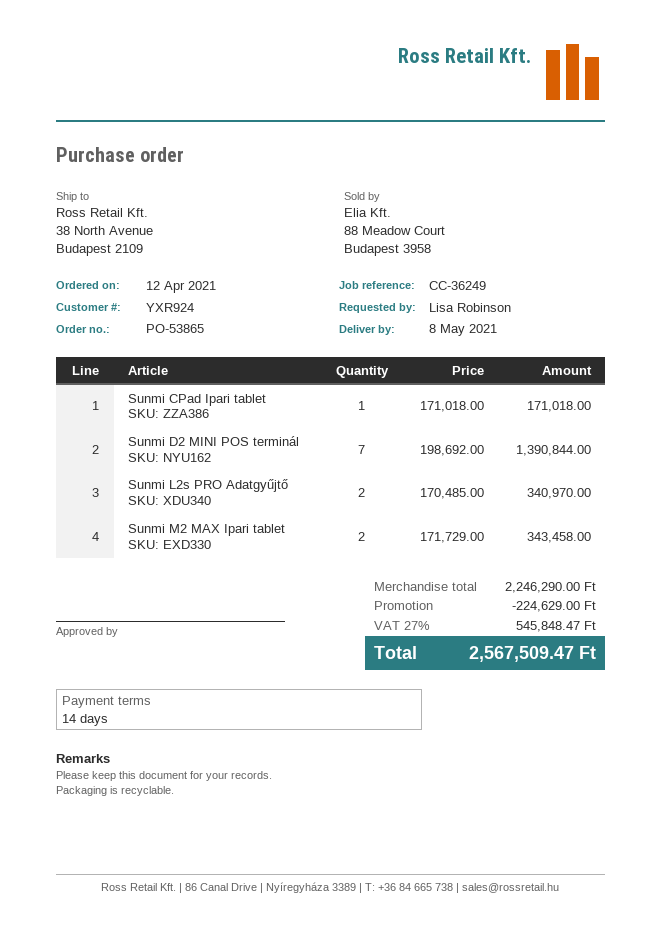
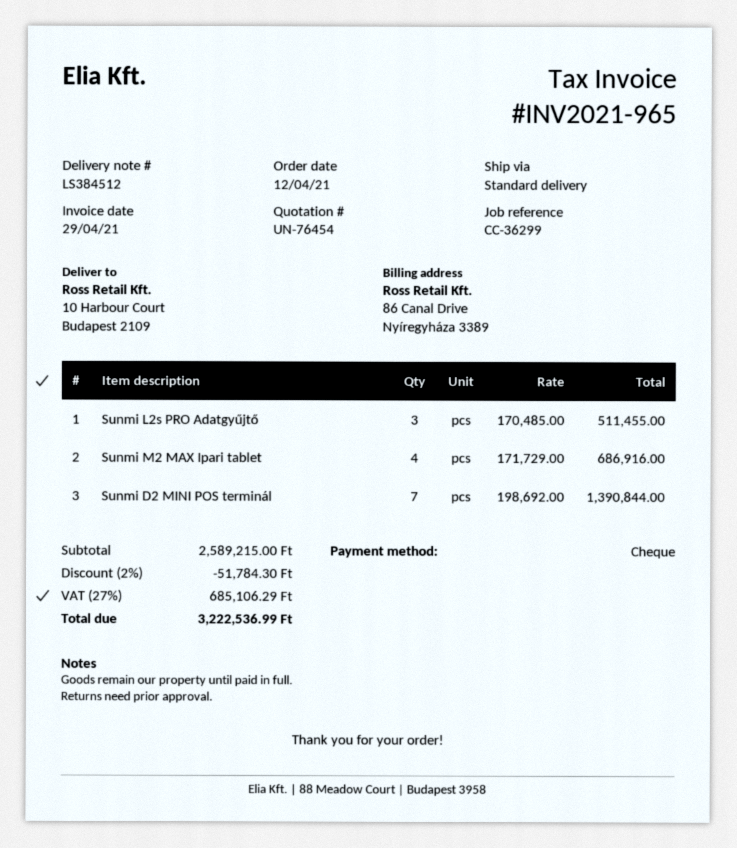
reference: CC-36249 -> CC-36299
ship to: 38 North Avenue, Budapest 2109 -> 10 Harbour Court, Budapest 2109
Sunmi CPad Ipari tablet: 1 x 171018.00 = 171018.00 -> none
Sunmi L2s PRO Adatgyűjtő: 2 x 170485.00 = 340970.00 -> 3 x 170485.00 = 511455.00
Sunmi M2 MAX Ipari tablet: 2 x 171729.00 = 343458.00 -> 4 x 171729.00 = 686916.00
subtotal: 2246290.00 -> 2589215.00
discount: 224629.00 -> 51784.30
tax: 27% = 545848.47 -> 27% = 685106.29
total: 2567509.47 -> 3222536.99

